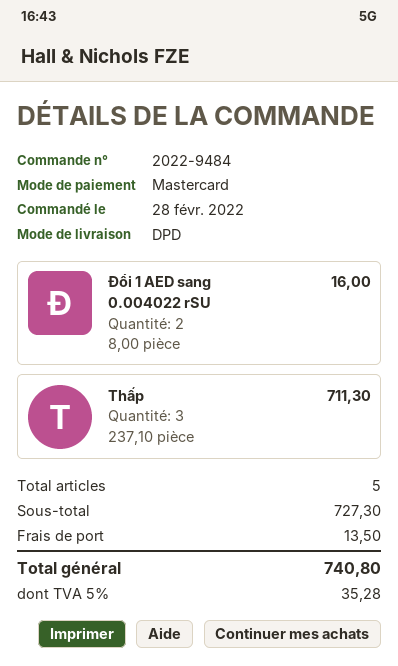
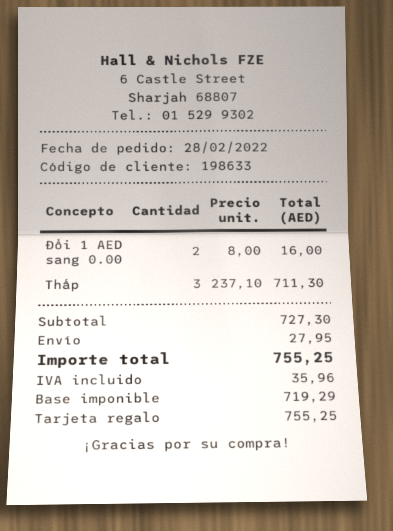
payment method: Mastercard -> gift card
shipping: 13.50 -> 27.95
tax: 35.28 -> 35.96
total: 740.80 -> 755.25

